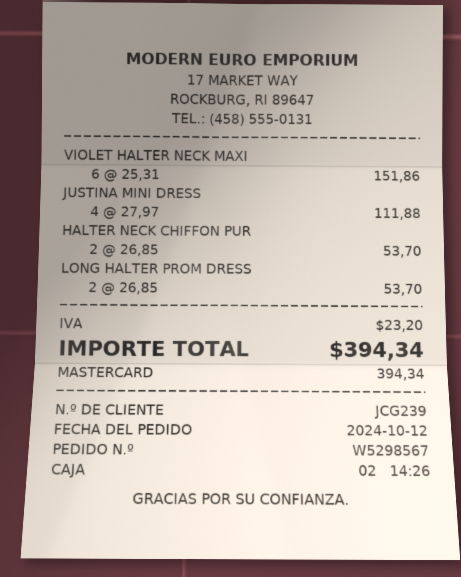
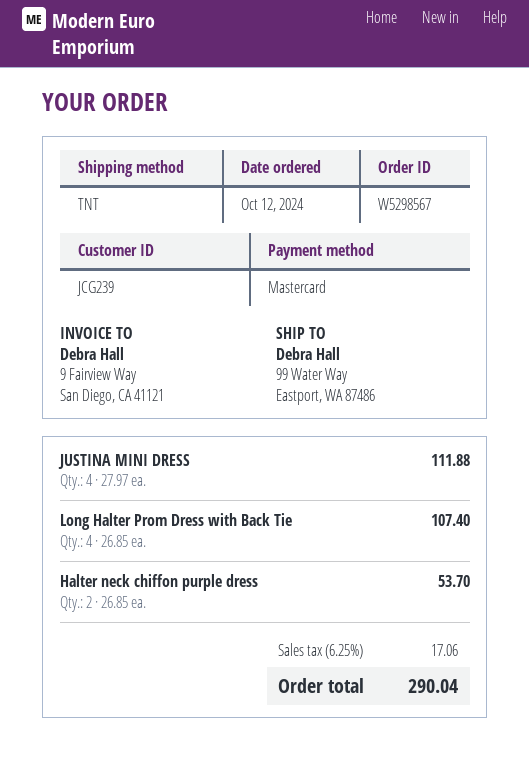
VIOLET HALTER NECK MAXI: 6 x 25.31 = 151.86 -> none
LONG HALTER PROM DRESS: 2 x 26.85 = 53.70 -> 4 x 26.85 = 107.40
tax: 23.20 -> 17.06
total: 394.34 -> 290.04

